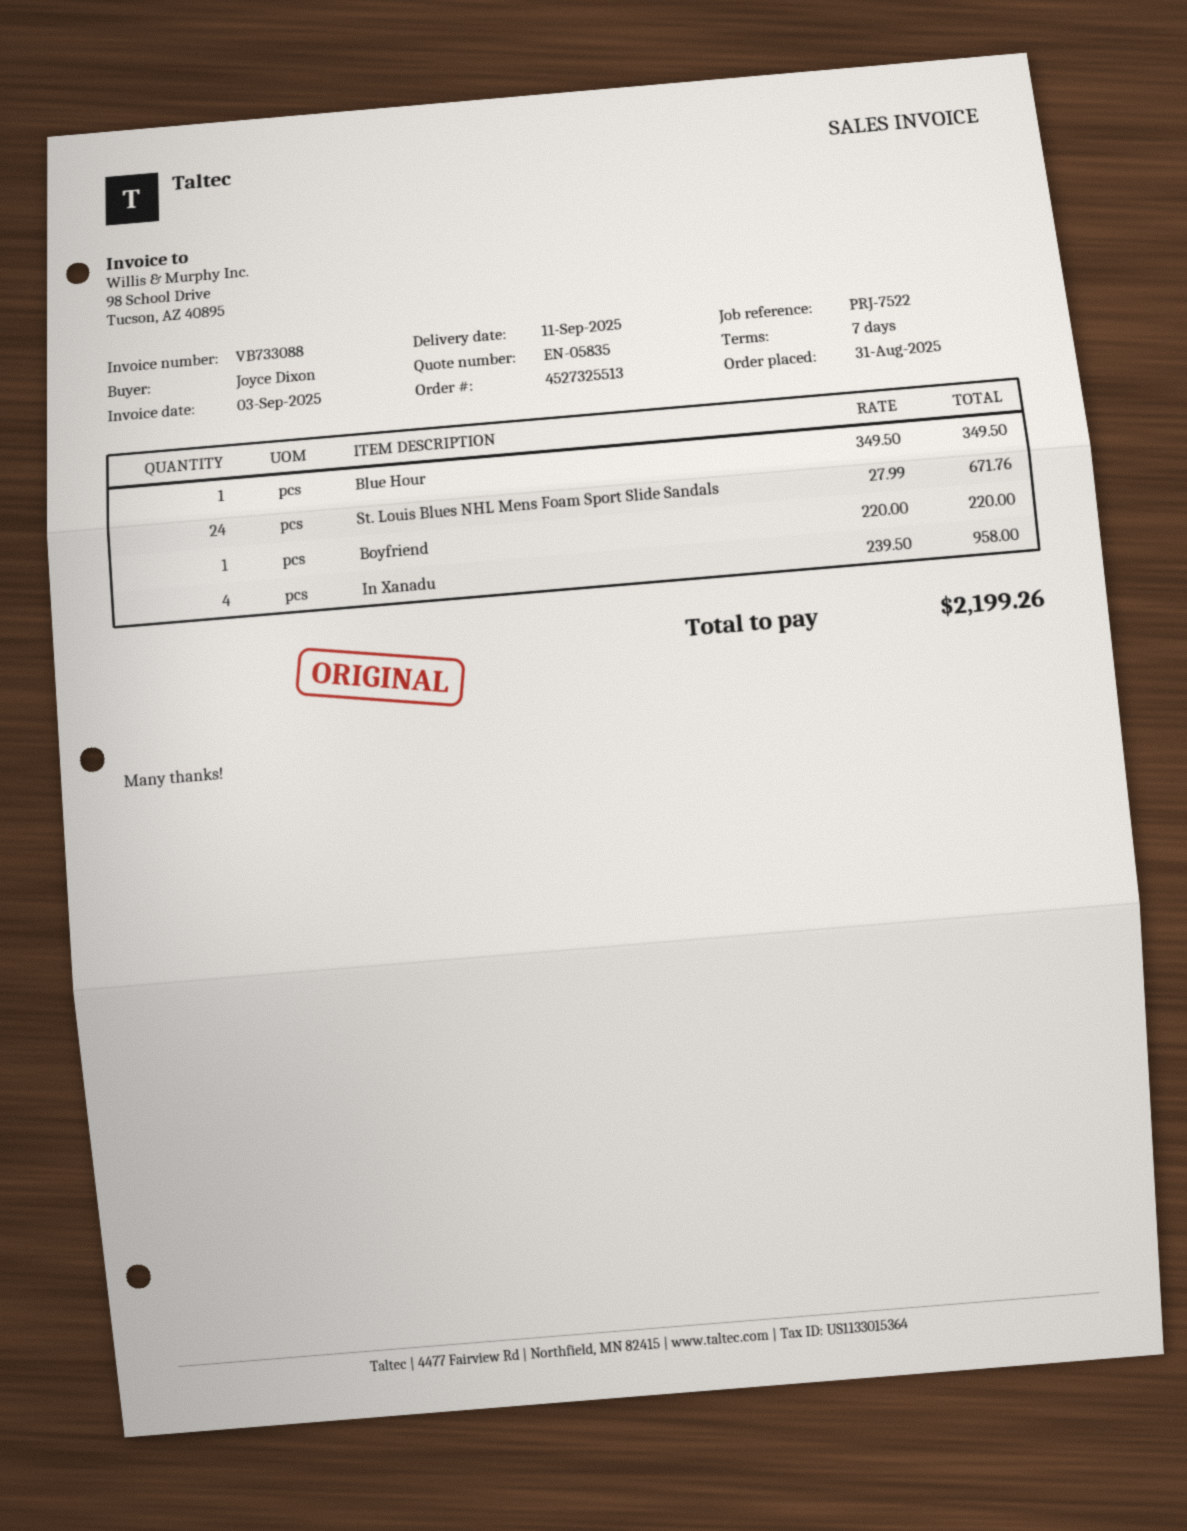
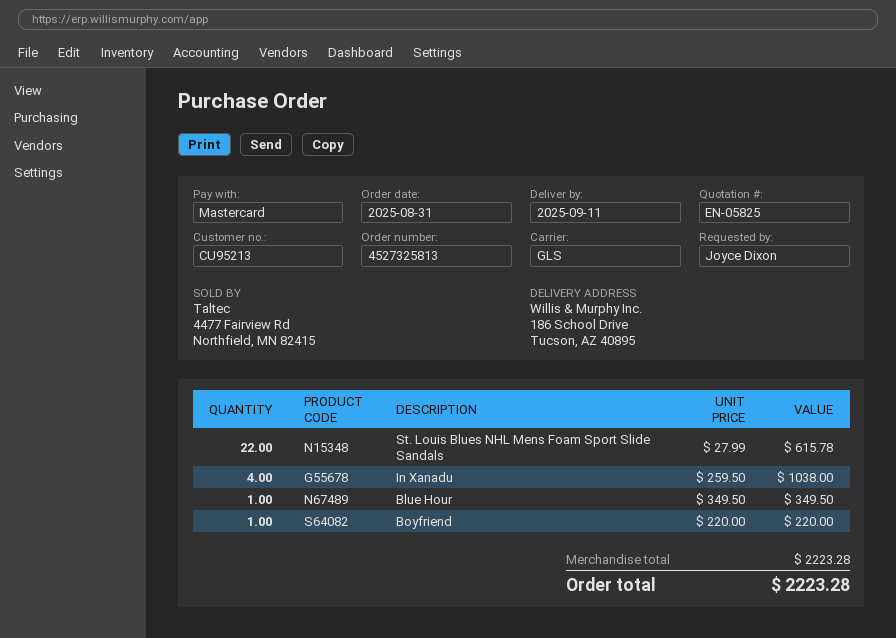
quote number: EN-05835 -> EN-05825
order number: 4527325513 -> 4527325813
St. Louis Blues NHL Mens Foam Sport Slide Sandals: 24 x 27.99 = 671.76 -> 22 x 27.99 = 615.78
In Xanadu: 4 x 239.50 = 958.00 -> 4 x 259.50 = 1038.00
total: 2199.26 -> 2223.28

